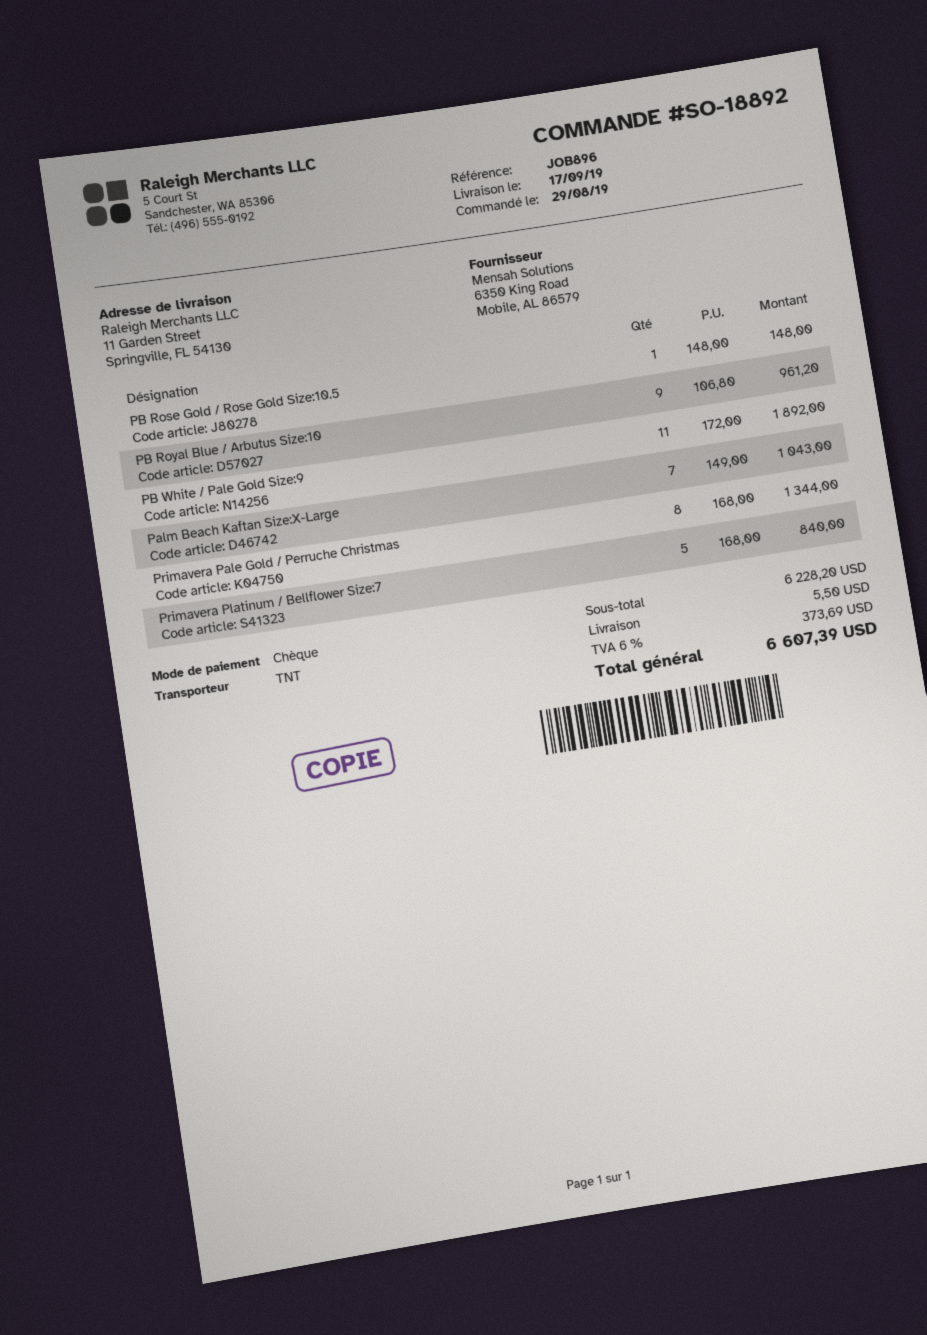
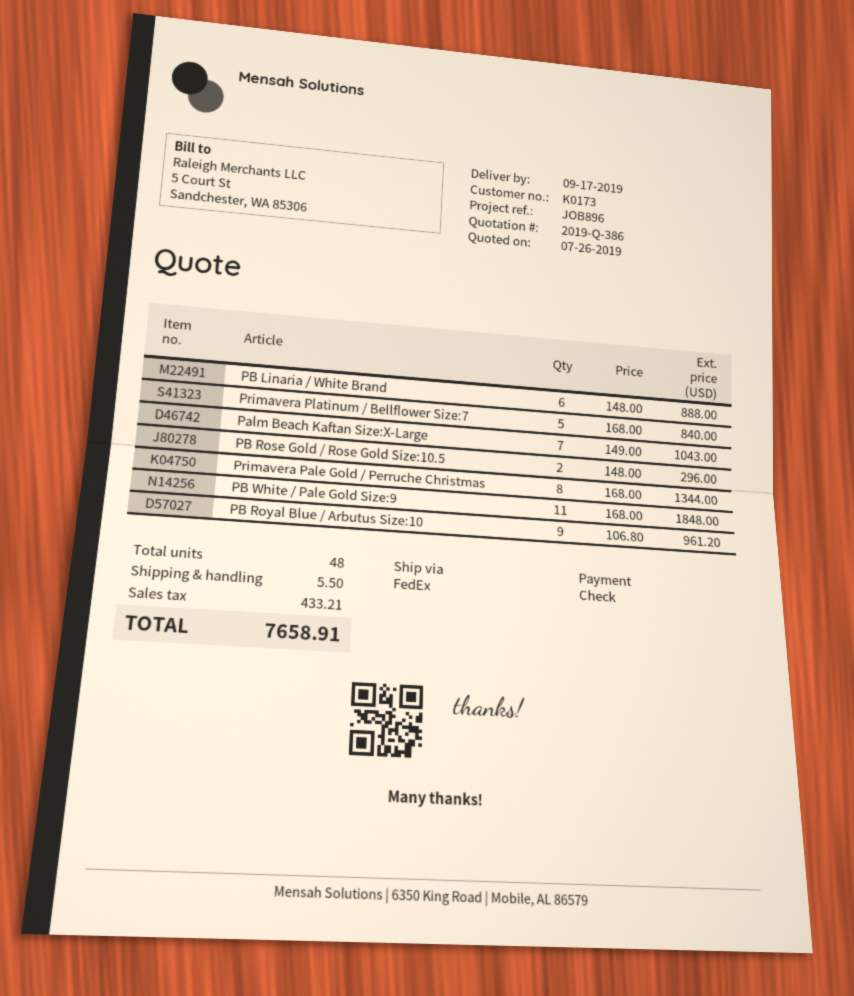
shipping method: TNT -> FedEx
PB Rose Gold / Rose Gold Size:10.5: 1 x 148.00 = 148.00 -> 2 x 148.00 = 296.00
PB White / Pale Gold Size:9: 11 x 172.00 = 1892.00 -> 11 x 168.00 = 1848.00
PB Linaria / White Brand: none -> 6 x 148.00 = 888.00
tax: 373.69 -> 433.21
total: 6607.39 -> 7658.91

